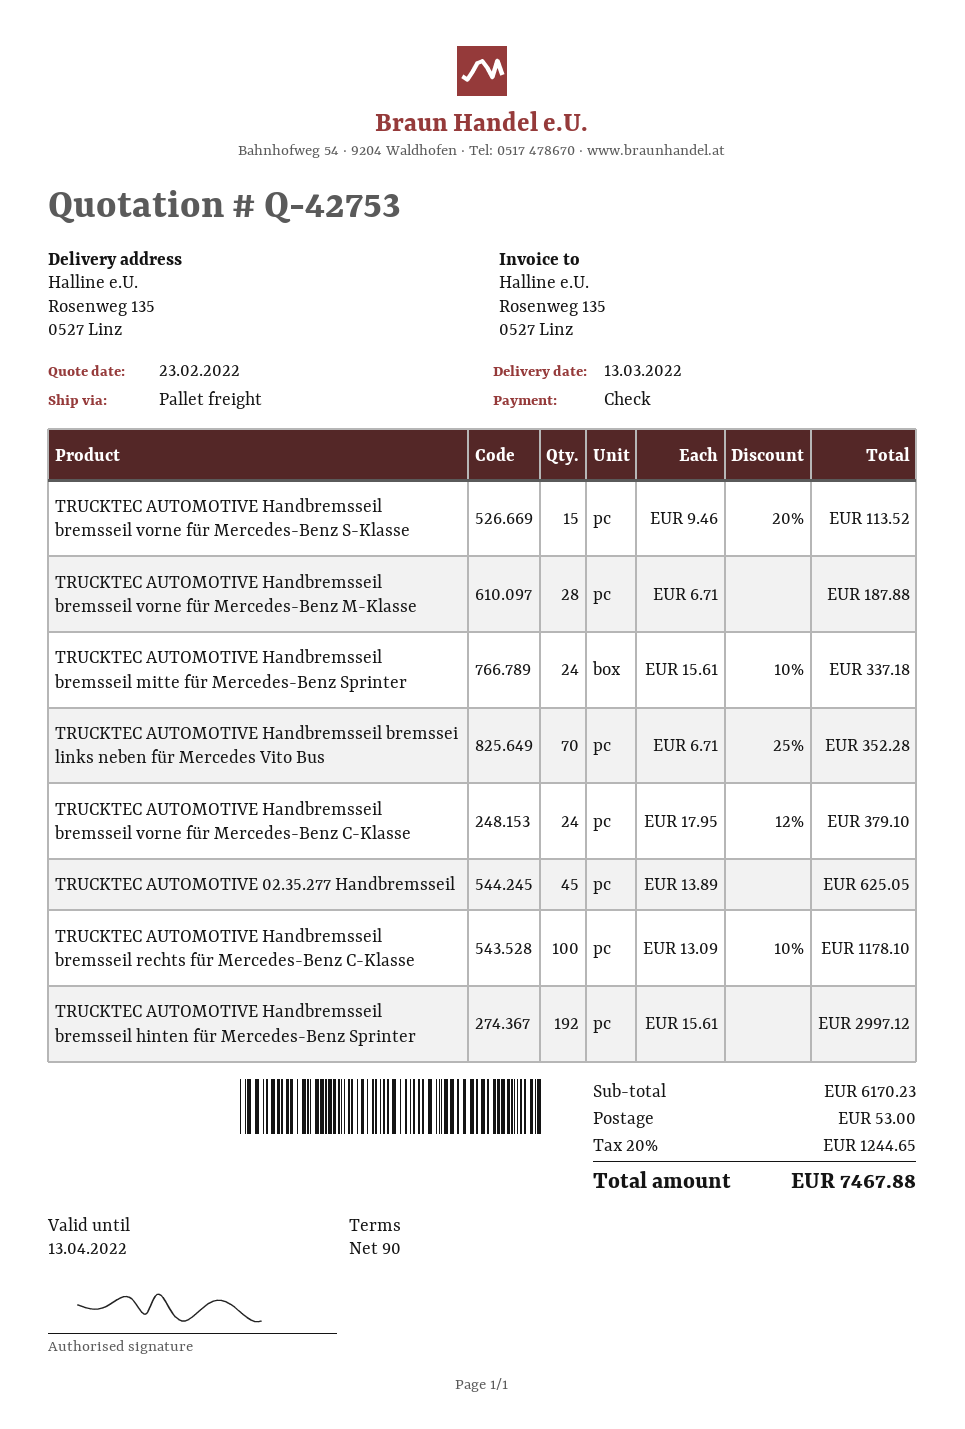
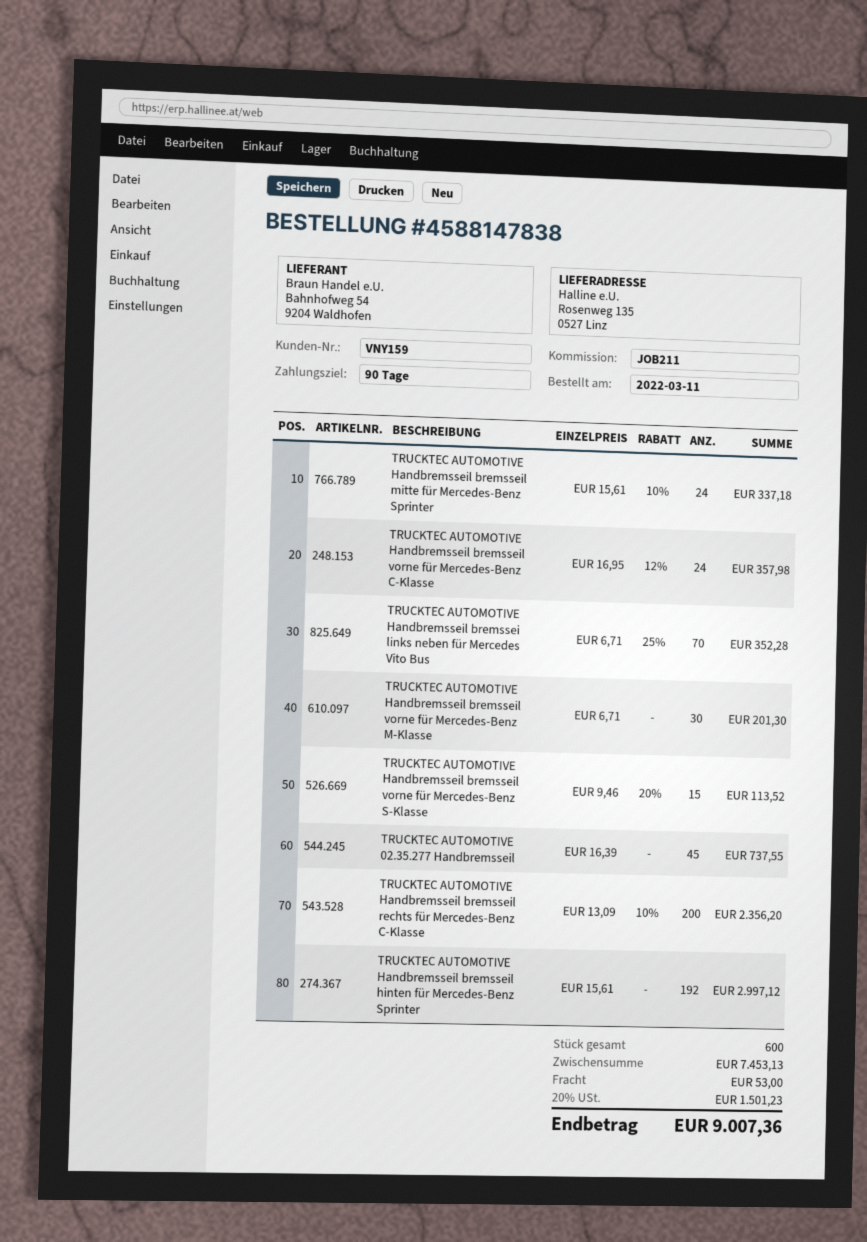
TRUCKTEC AUTOMOTIVE Handbremsseil bremsseil vorne für Mercedes-Benz M-Klasse: 28 x 6.71 = 187.88 -> 30 x 6.71 = 201.30
TRUCKTEC AUTOMOTIVE Handbremsseil bremsseil vorne für Mercedes-Benz C-Klasse: 24 x 17.95 - 12% = 379.10 -> 24 x 16.95 - 12% = 357.98
TRUCKTEC AUTOMOTIVE 02.35.277 Handbremsseil: 45 x 13.89 = 625.05 -> 45 x 16.39 = 737.55
TRUCKTEC AUTOMOTIVE Handbremsseil bremsseil rechts für Mercedes-Benz C-Klasse: 100 x 13.09 - 10% = 1178.10 -> 200 x 13.09 - 10% = 2356.20
subtotal: 6170.23 -> 7453.13
tax: 20% = 1244.65 -> 20% = 1501.23
total: 7467.88 -> 9007.36

